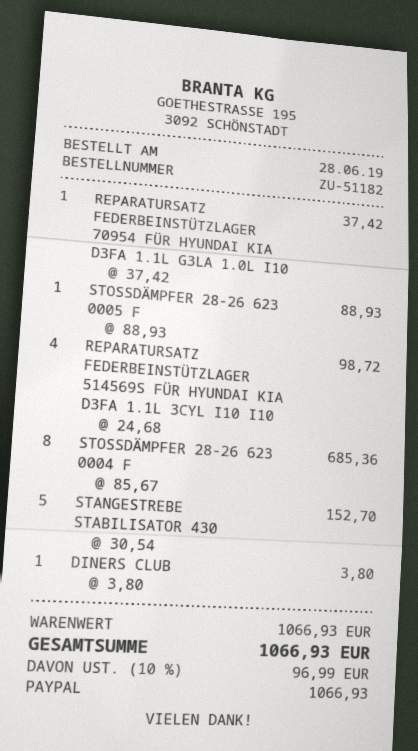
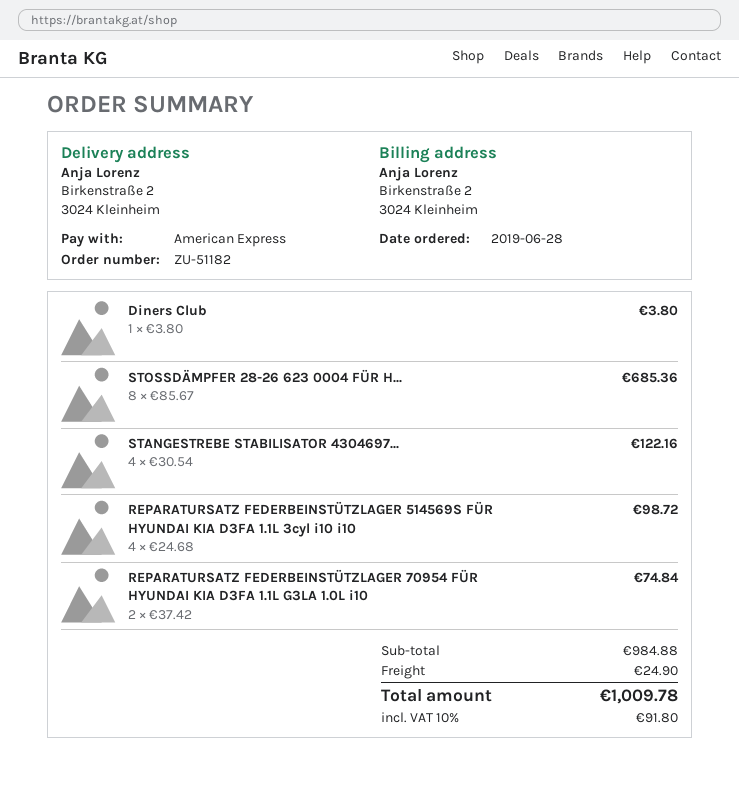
payment method: PayPal -> American Express
REPARATURSATZ FEDERBEINSTÜTZLAGER 70954 FÜR HYUNDAI KIA D3FA 1.1L G3LA 1.0L I10: 1 x 37.42 = 37.42 -> 2 x 37.42 = 74.84
STOSSDÄMPFER 28-26 623 0005 F: 1 x 88.93 = 88.93 -> none
STANGESTREBE STABILISATOR 430: 5 x 30.54 = 152.70 -> 4 x 30.54 = 122.16
subtotal: 1066.93 -> 984.88
shipping: none -> 24.90
tax: 10% = 96.99 -> 10% = 91.80
total: 1066.93 -> 1009.78

